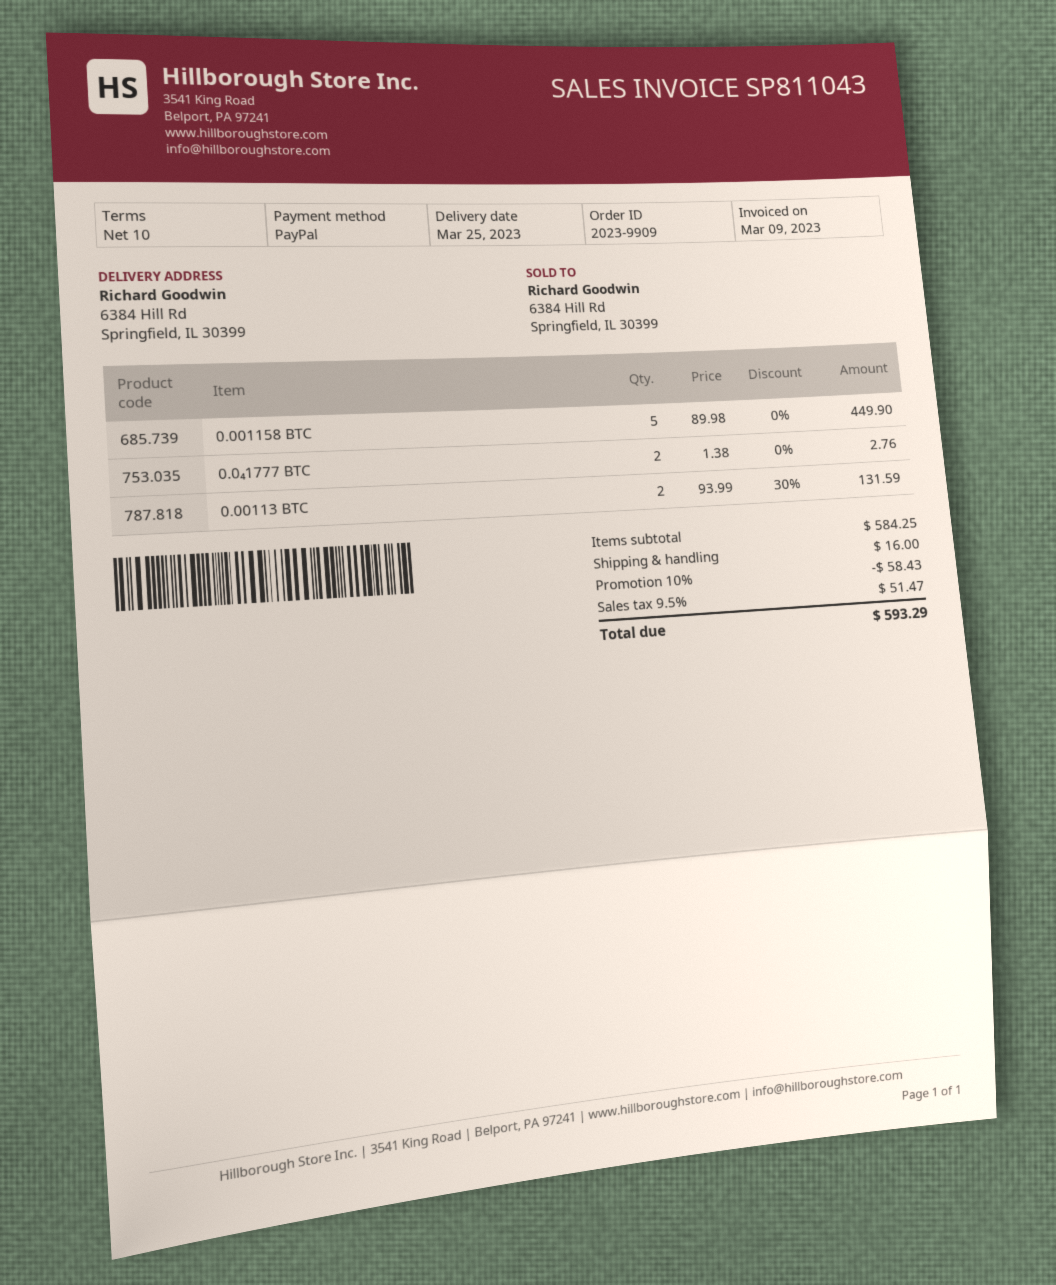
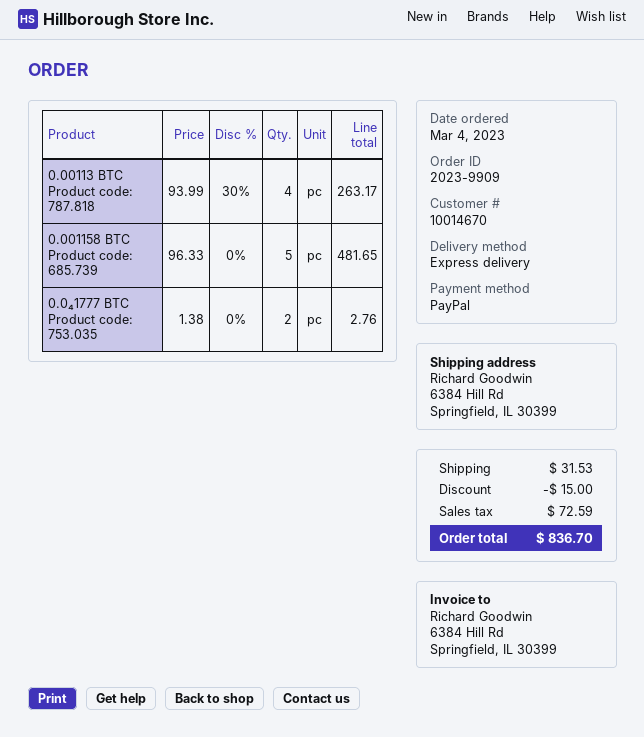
0.001158 BTC: 5 x 89.98 = 449.90 -> 5 x 96.33 = 481.65
0.00113 BTC: 2 x 93.99 - 30% = 131.59 -> 4 x 93.99 - 30% = 263.17
discount: 58.43 -> 15.00
shipping: 16.00 -> 31.53
tax: 51.47 -> 72.59
total: 593.29 -> 836.70

